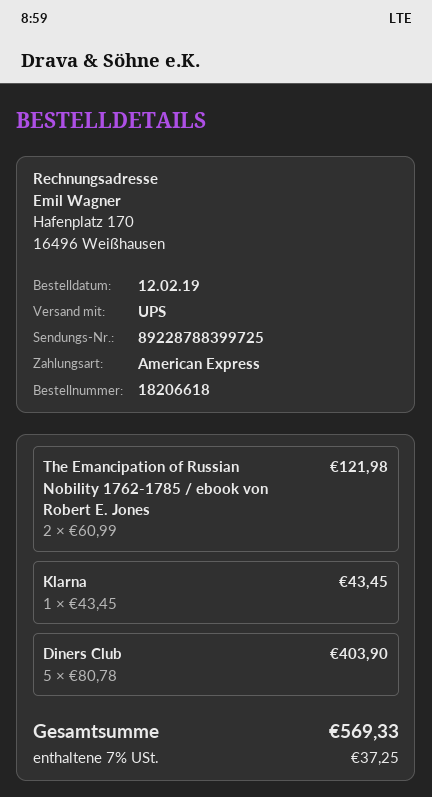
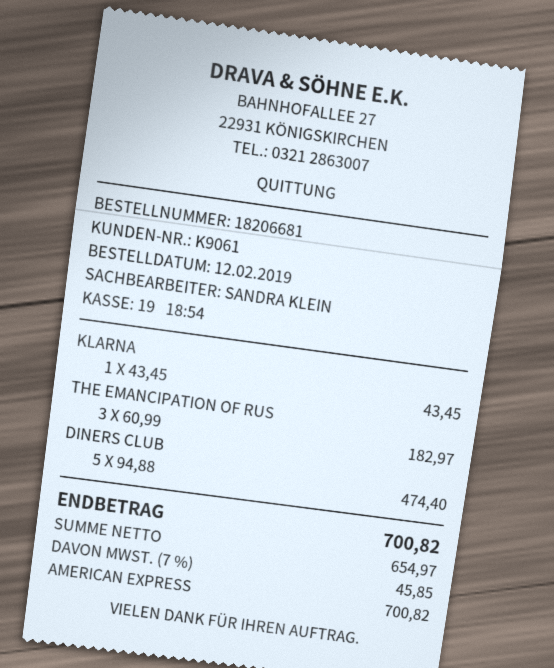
order number: 18206618 -> 18206681
The Emancipation of Russian Nobility 1762-1785 / ebook von Robert E. Jones: 2 x 60.99 = 121.98 -> 3 x 60.99 = 182.97
Diners Club: 5 x 80.78 = 403.90 -> 5 x 94.88 = 474.40
tax: 7% = 37.25 -> 7% = 45.85
total: 569.33 -> 700.82

